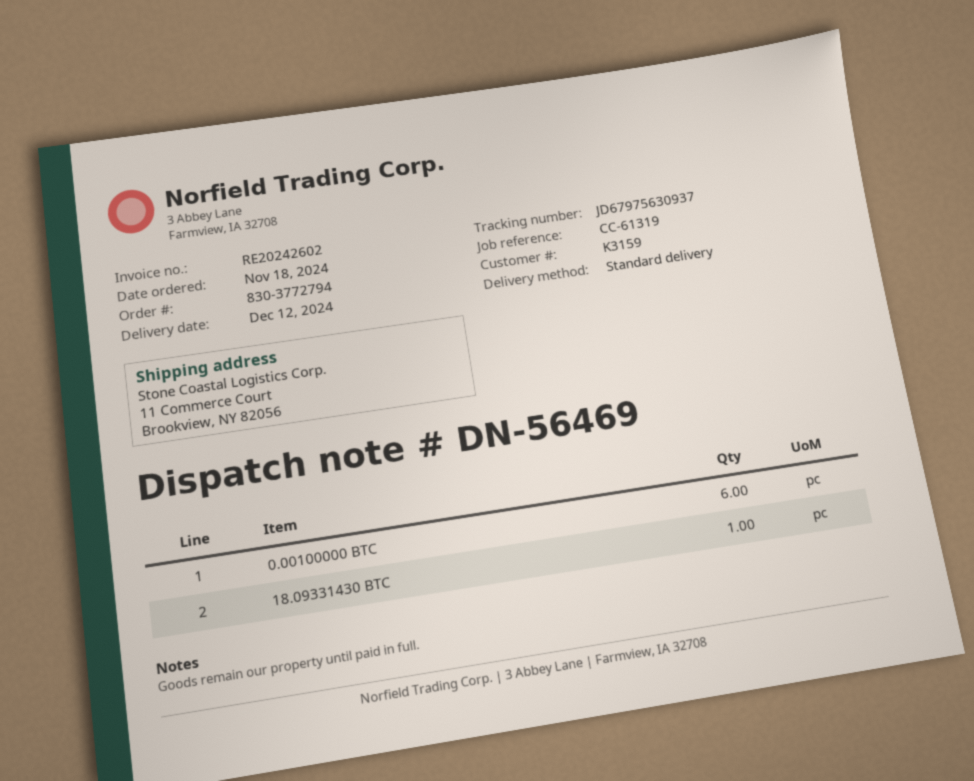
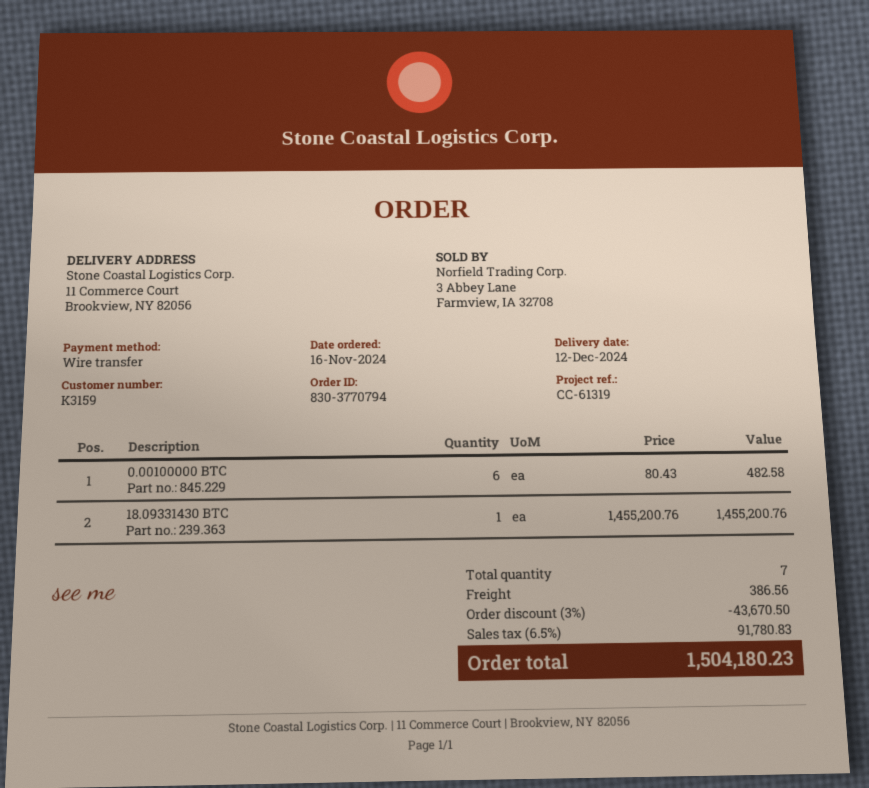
order number: 830-3772794 -> 830-3770794
order date: 2024-11-18 -> 2024-11-16

